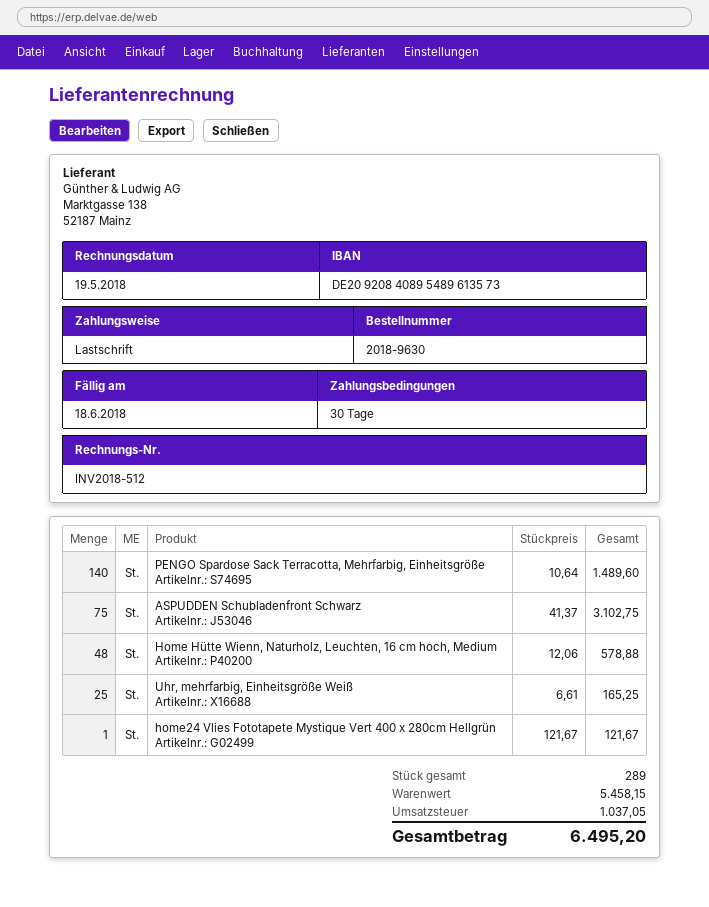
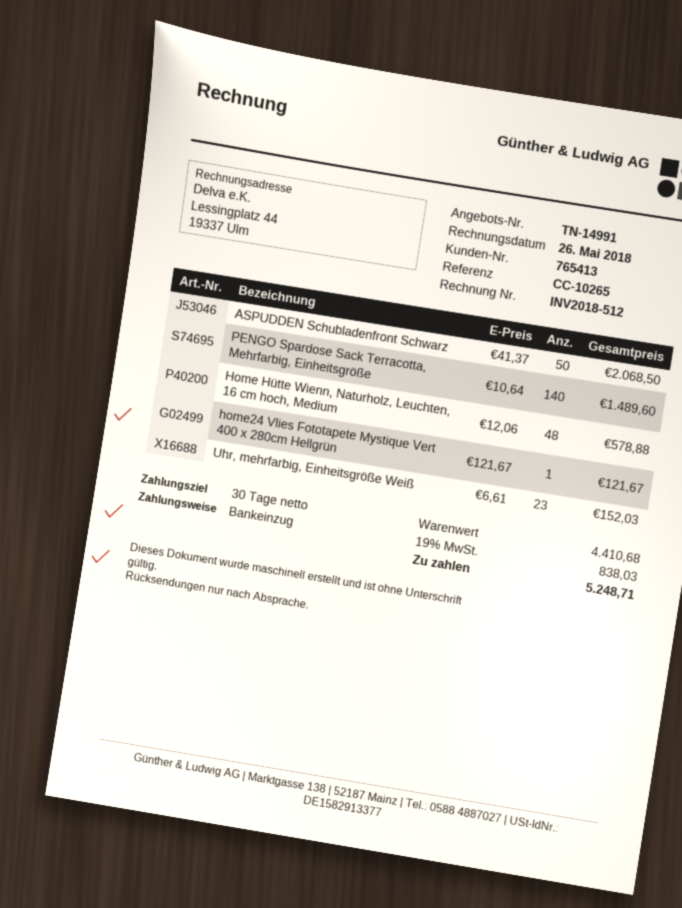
invoice date: 2018-05-19 -> 2018-05-26
ASPUDDEN Schubladenfront Schwarz: 75 x 41.37 = 3102.75 -> 50 x 41.37 = 2068.50
Uhr, mehrfarbig, Einheitsgröße Weiß: 25 x 6.61 = 165.25 -> 23 x 6.61 = 152.03
subtotal: 5458.15 -> 4410.68
tax: 1037.05 -> 838.03
total: 6495.20 -> 5248.71

